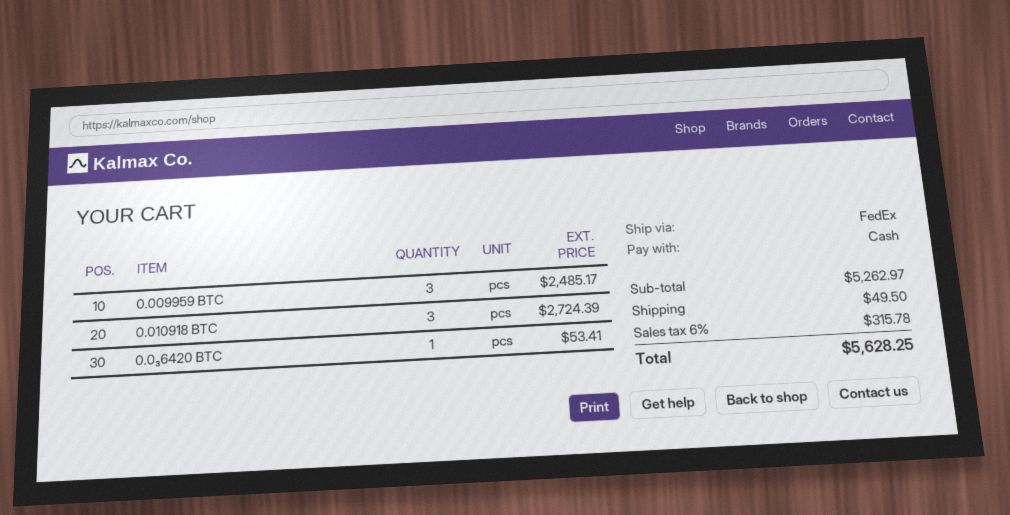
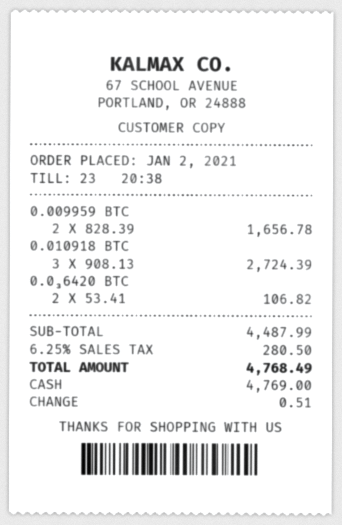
0.009959 BTC: 3 for 2485.17 -> 2 for 1656.78
0.0₃6420 BTC: 1 for 53.41 -> 2 for 106.82
subtotal: 5262.97 -> 4487.99
shipping: 49.50 -> none
tax: 6% = 315.78 -> 6.25% = 280.50
total: 5628.25 -> 4768.49

